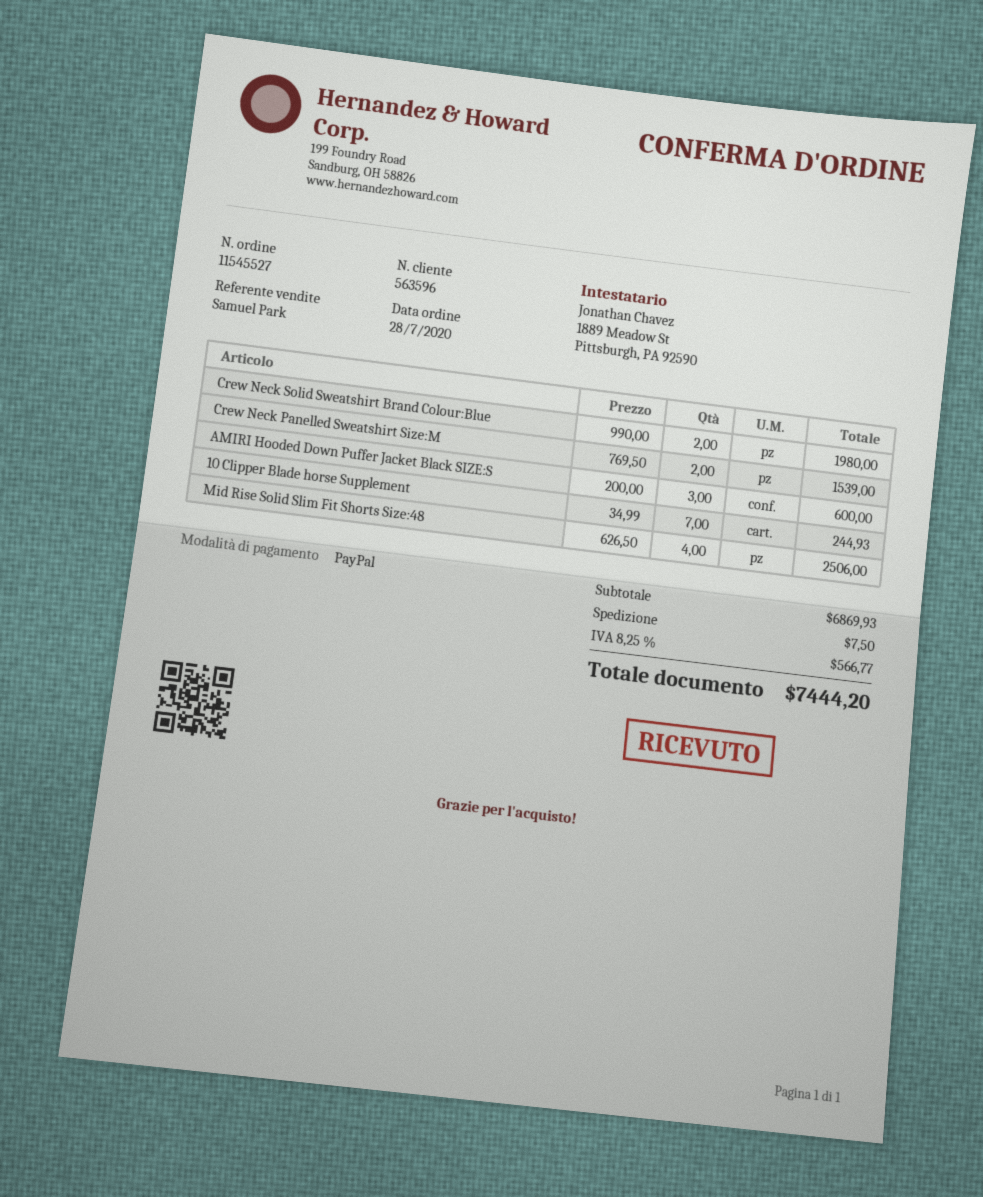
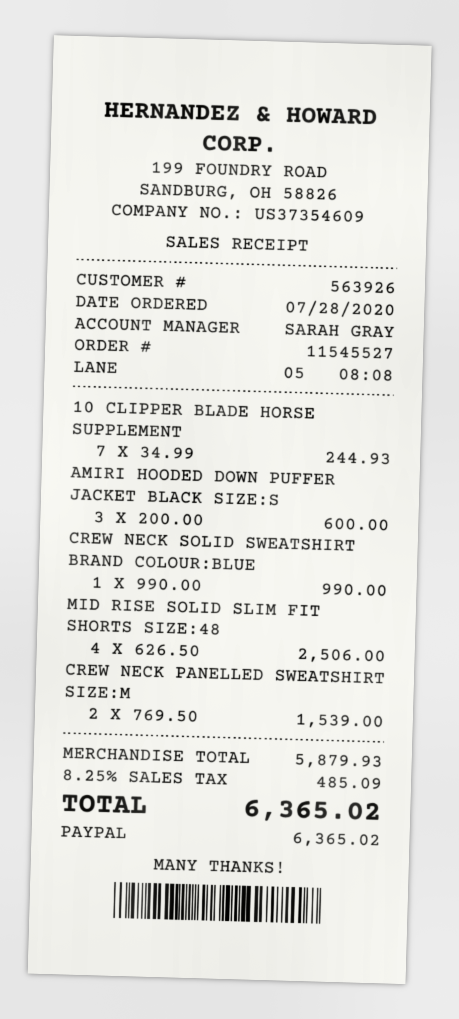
customer number: 563596 -> 563926
sales rep: Samuel Park -> SARAH GRAY
Crew Neck Solid Sweatshirt Brand Colour:Blue: 2 x 990.00 = 1980.00 -> 1 x 990.00 = 990.00
subtotal: 6869.93 -> 5879.93
shipping: 7.50 -> none
tax: 8.25% = 566.77 -> 8.25% = 485.09
total: 7444.20 -> 6365.02

